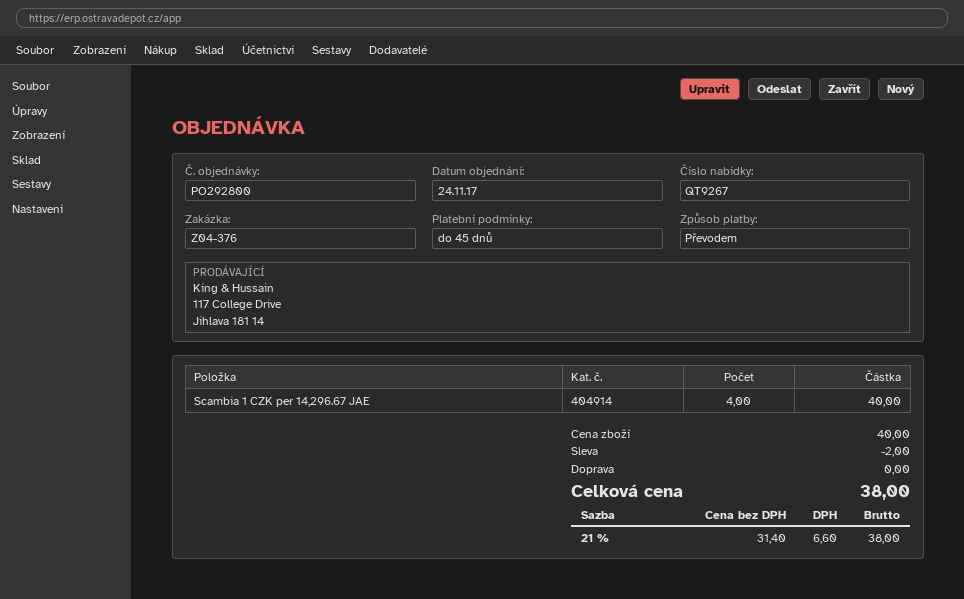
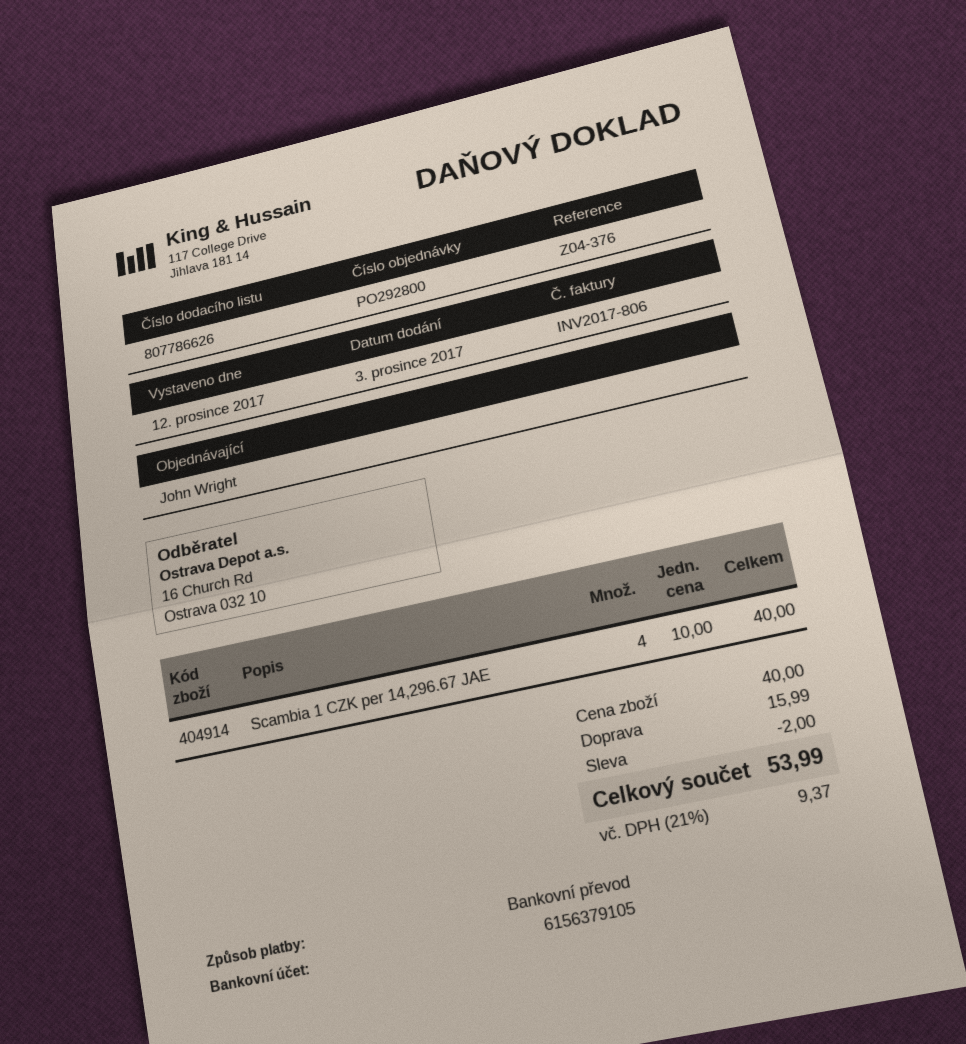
shipping: 0.00 -> 15.99
tax: 21% = 6.60 -> 21% = 9.37
total: 38.00 -> 53.99

